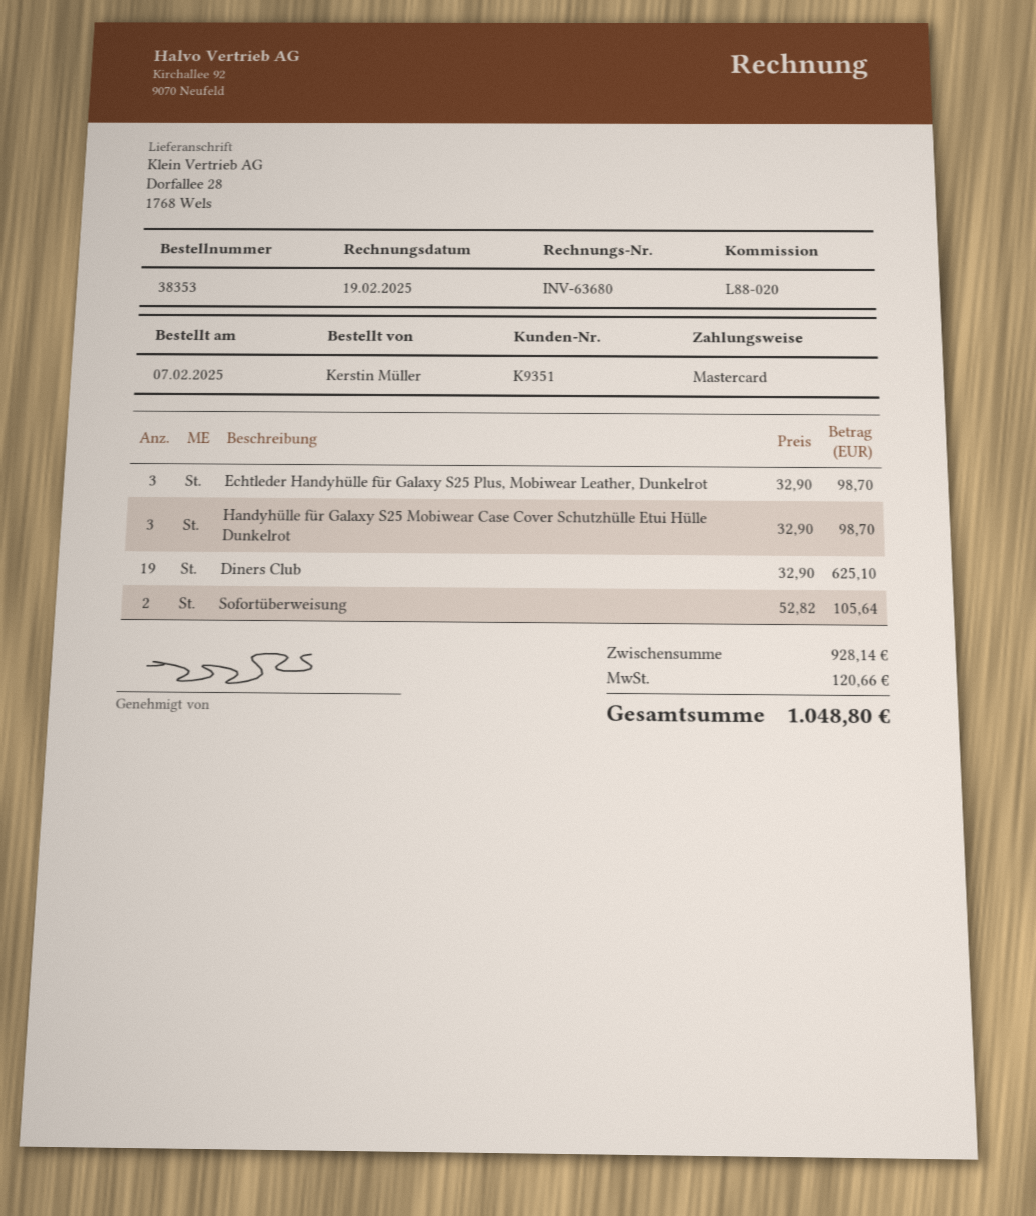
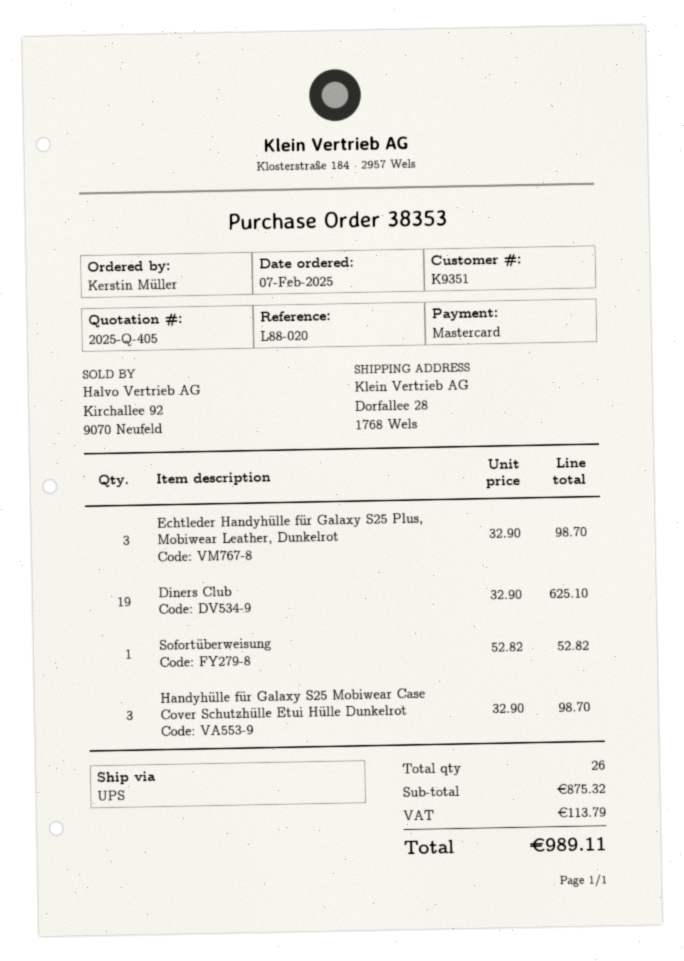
Sofortüberweisung: 2 x 52.82 = 105.64 -> 1 x 52.82 = 52.82
subtotal: 928.14 -> 875.32
tax: 120.66 -> 113.79
total: 1048.80 -> 989.11

